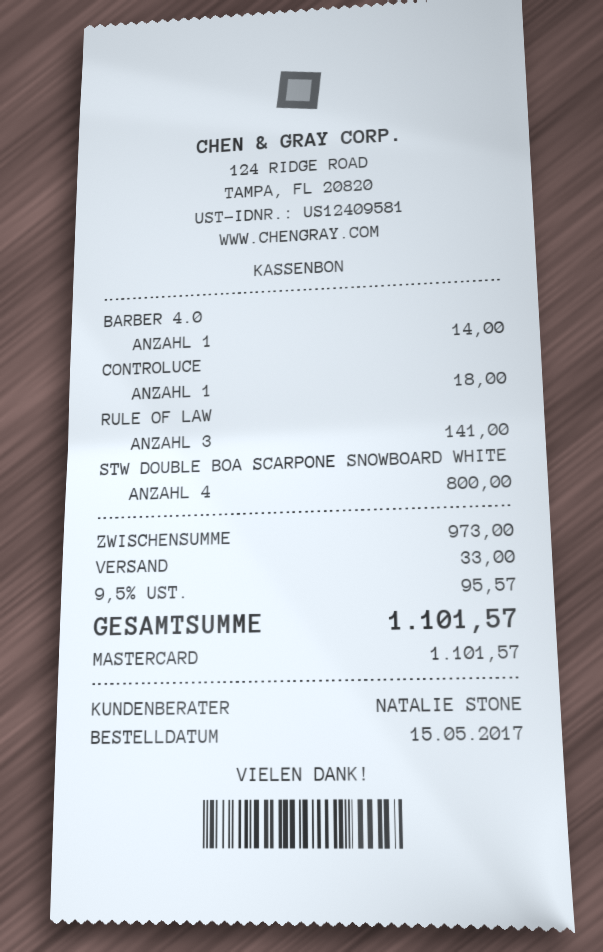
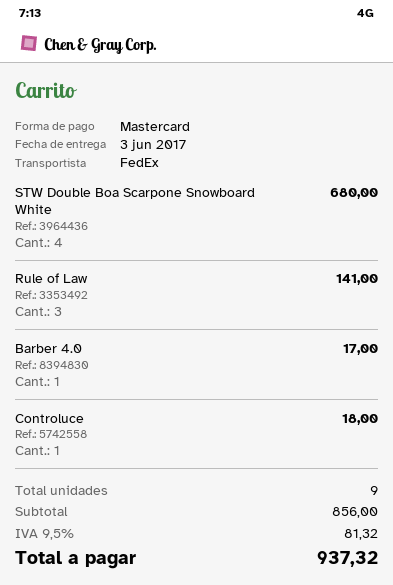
BARBER 4.0: 1 for 14.00 -> 1 for 17.00
STW DOUBLE BOA SCARPONE SNOWBOARD WHITE: 4 for 800.00 -> 4 for 680.00
subtotal: 973.00 -> 856.00
shipping: 33.00 -> none
tax: 9.5% = 95.57 -> 9.5% = 81.32
total: 1101.57 -> 937.32

